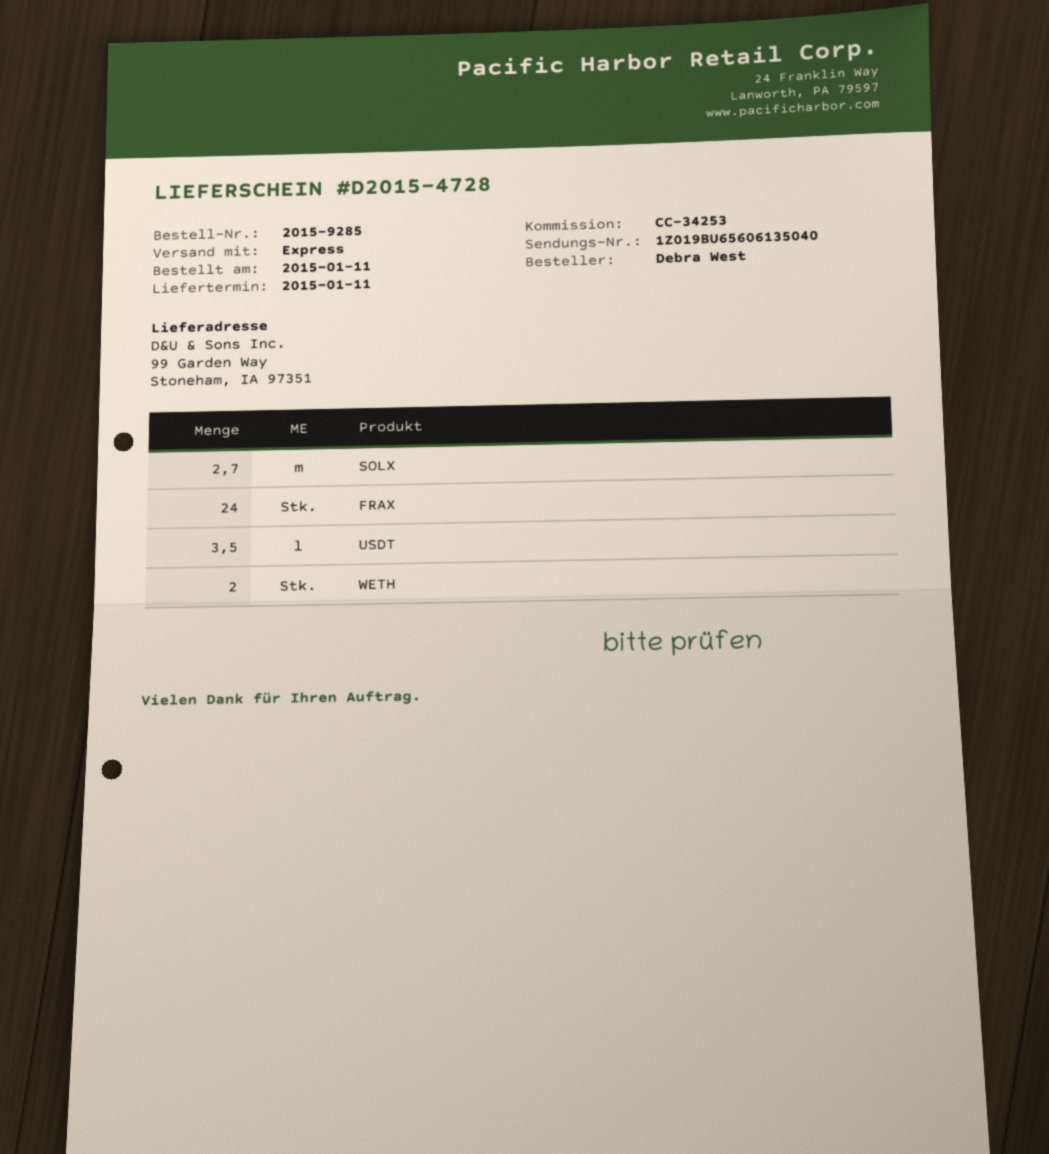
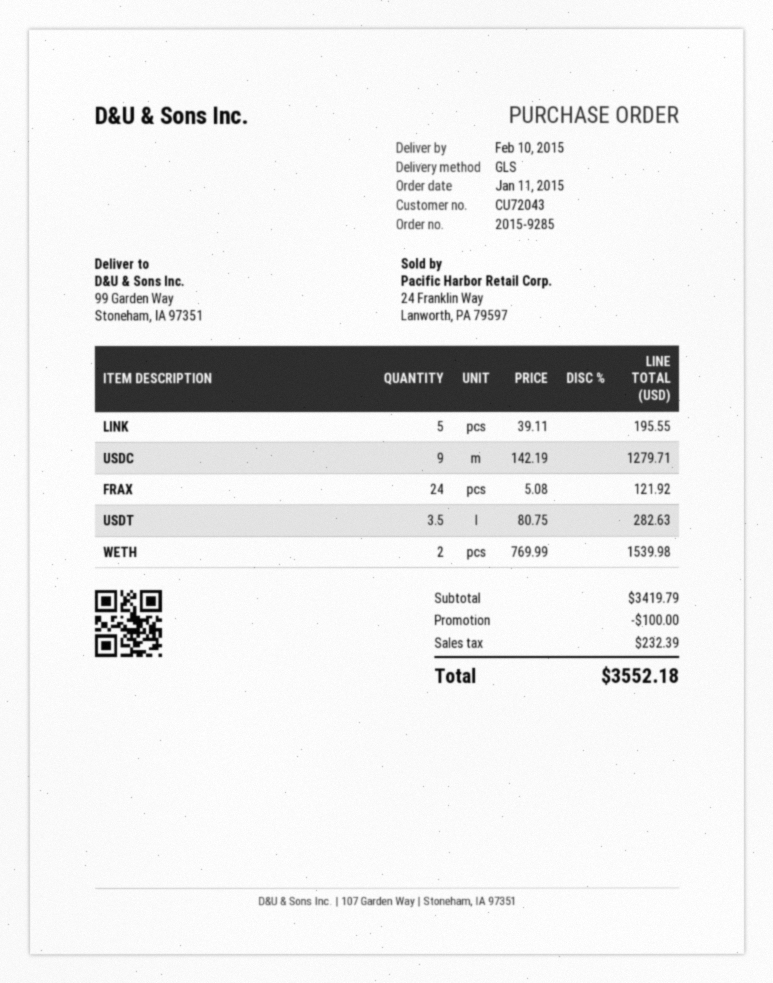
delivery date: 2015-01-11 -> 2015-02-10
shipping method: express -> GLS
SOLX: 2.7 -> none
LINK: none -> 5
USDC: none -> 9

